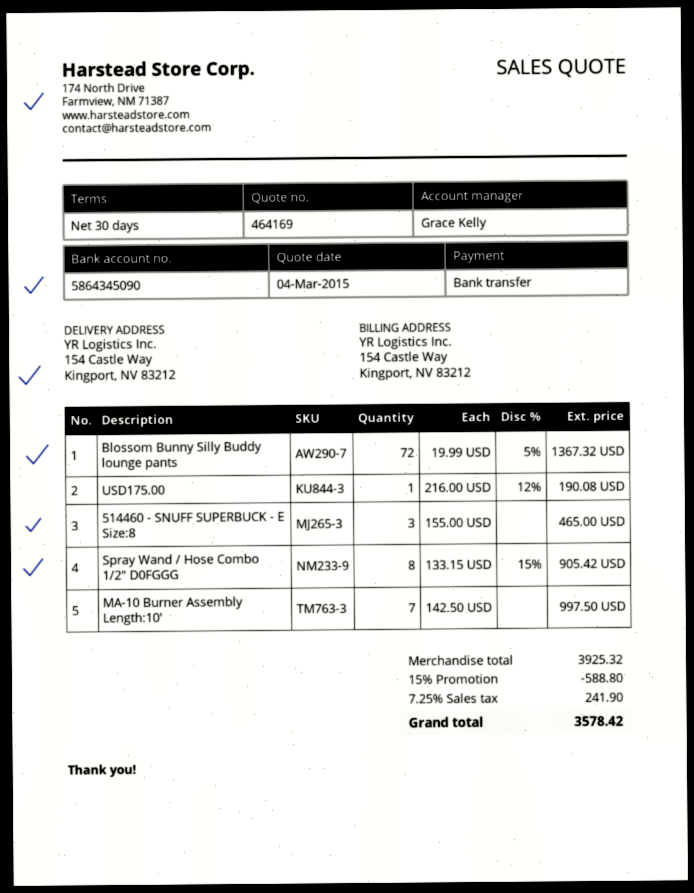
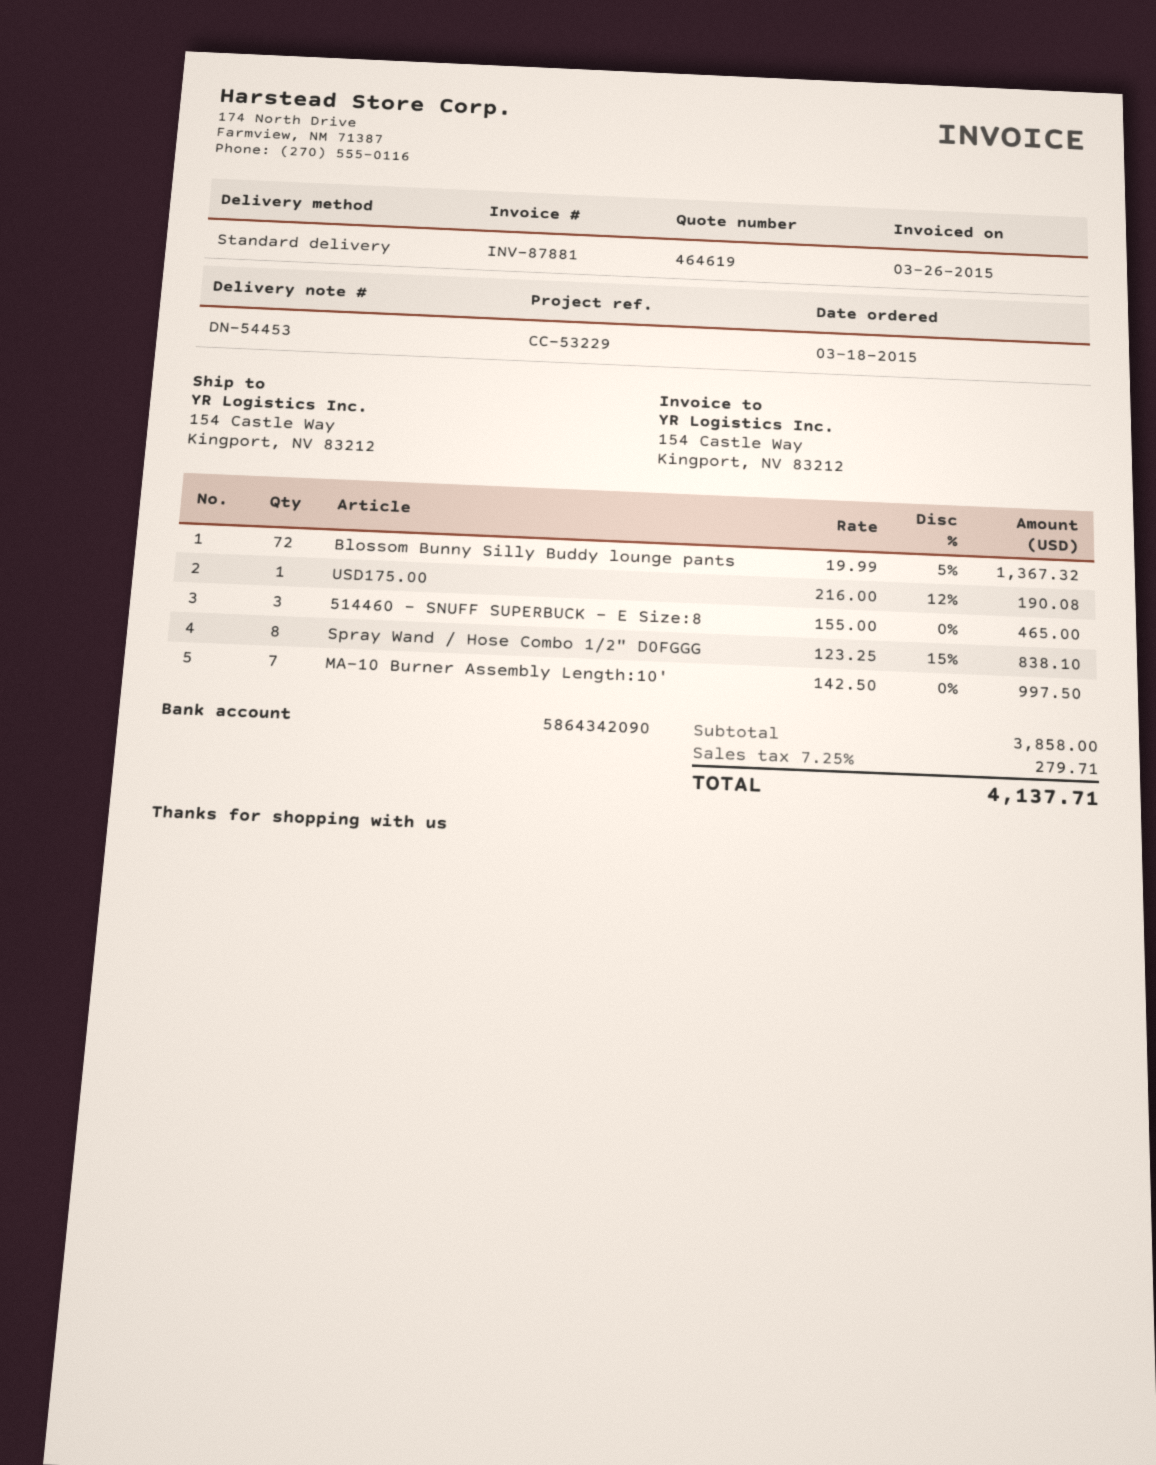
quote number: 464169 -> 464619
bank account: 5864345090 -> 5864342090
Spray Wand / Hose Combo 1/2" D0FGGG: 8 x 133.15 - 15% = 905.42 -> 8 x 123.25 - 15% = 838.10
subtotal: 3925.32 -> 3858.00
discount: 15% = 588.80 -> none
tax: 7.25% = 241.90 -> 7.25% = 279.71
total: 3578.42 -> 4137.71

